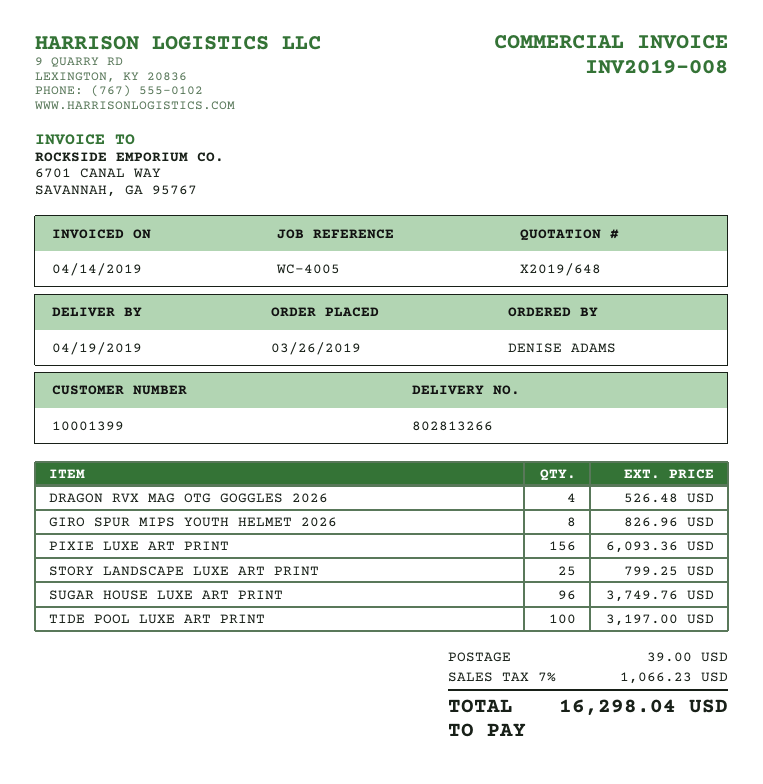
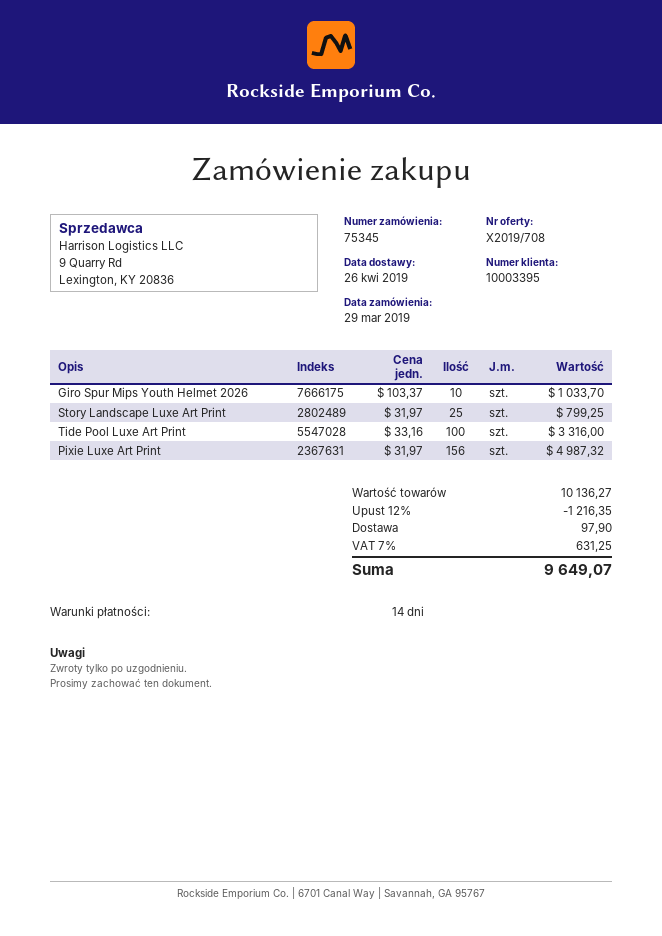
quote number: X2019/648 -> X2019/708
order date: 2019-03-26 -> 2019-03-29
delivery date: 2019-04-19 -> 2019-04-26
customer number: 10001399 -> 10003395
DRAGON RVX MAG OTG GOGGLES 2026: 4 for 526.48 -> none
GIRO SPUR MIPS YOUTH HELMET 2026: 8 for 826.96 -> 10 for 1033.70
PIXIE LUXE ART PRINT: 156 for 6093.36 -> 156 for 4987.32
SUGAR HOUSE LUXE ART PRINT: 96 for 3749.76 -> none
TIDE POOL LUXE ART PRINT: 100 for 3197.00 -> 100 for 3316.00
discount: none -> 12% = 1216.35
shipping: 39.00 -> 97.90
tax: 7% = 1066.23 -> 7% = 631.25
total: 16298.04 -> 9649.07

